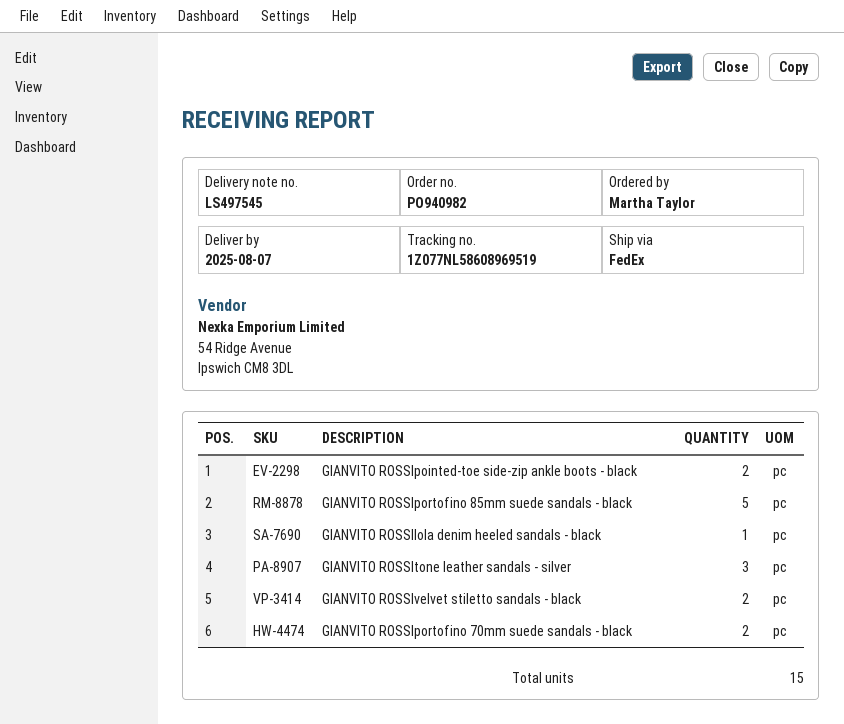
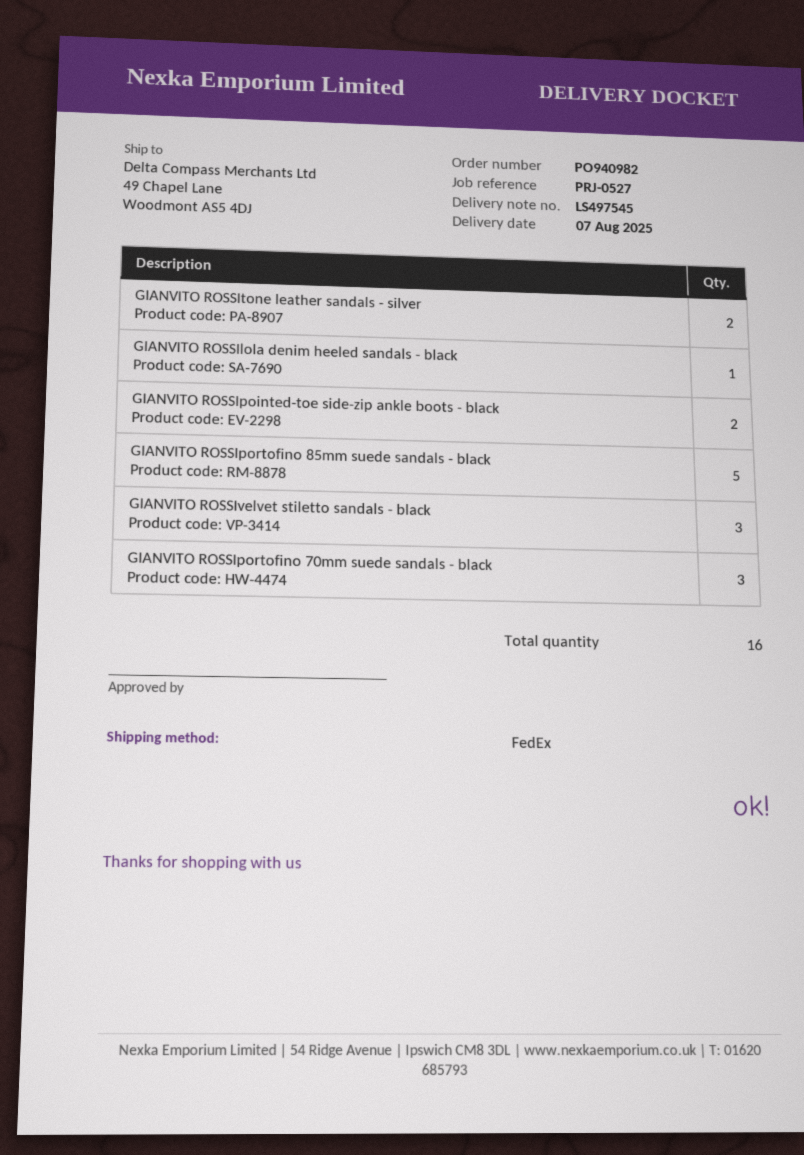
GIANVITO ROSSItone leather sandals - silver: 3 -> 2
GIANVITO ROSSIvelvet stiletto sandals - black: 2 -> 3
GIANVITO ROSSIportofino 70mm suede sandals - black: 2 -> 3
total quantity: 15 -> 16

